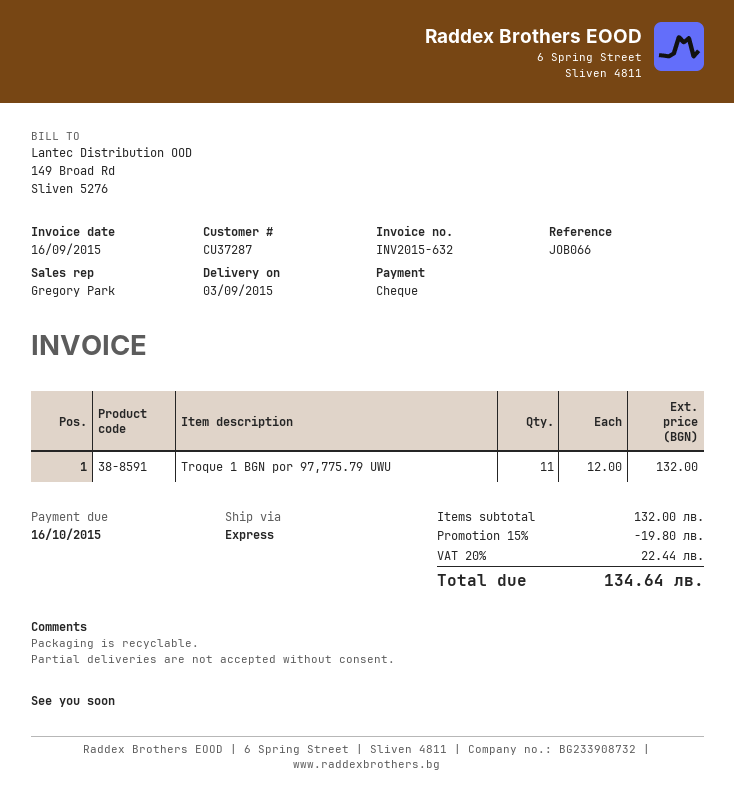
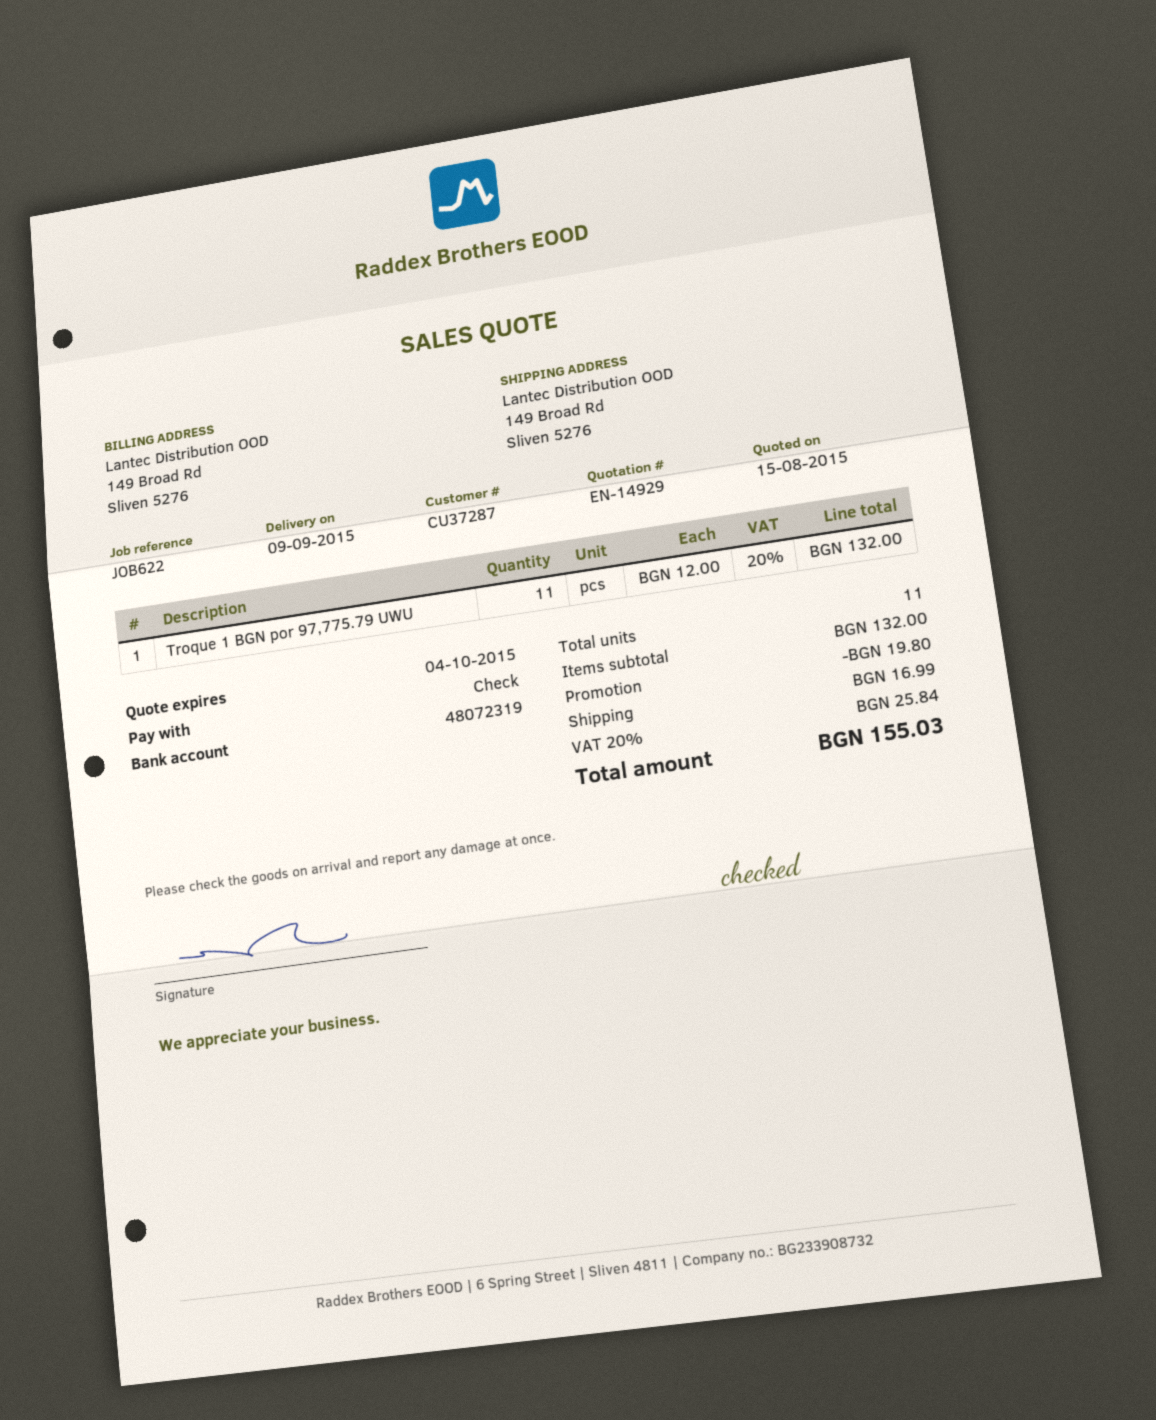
delivery date: 2015-09-03 -> 2015-09-09
reference: JOB066 -> JOB622
shipping: none -> 16.99
tax: 20% = 22.44 -> 20% = 25.84
total: 134.64 -> 155.03

